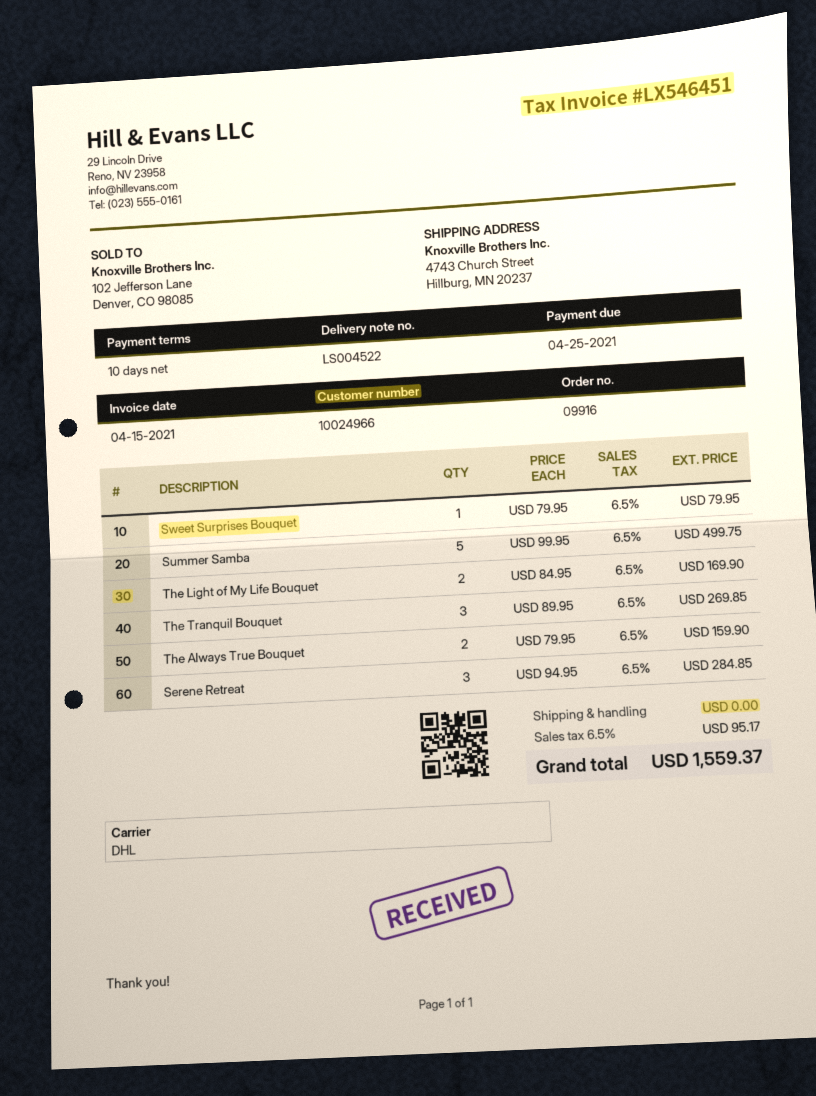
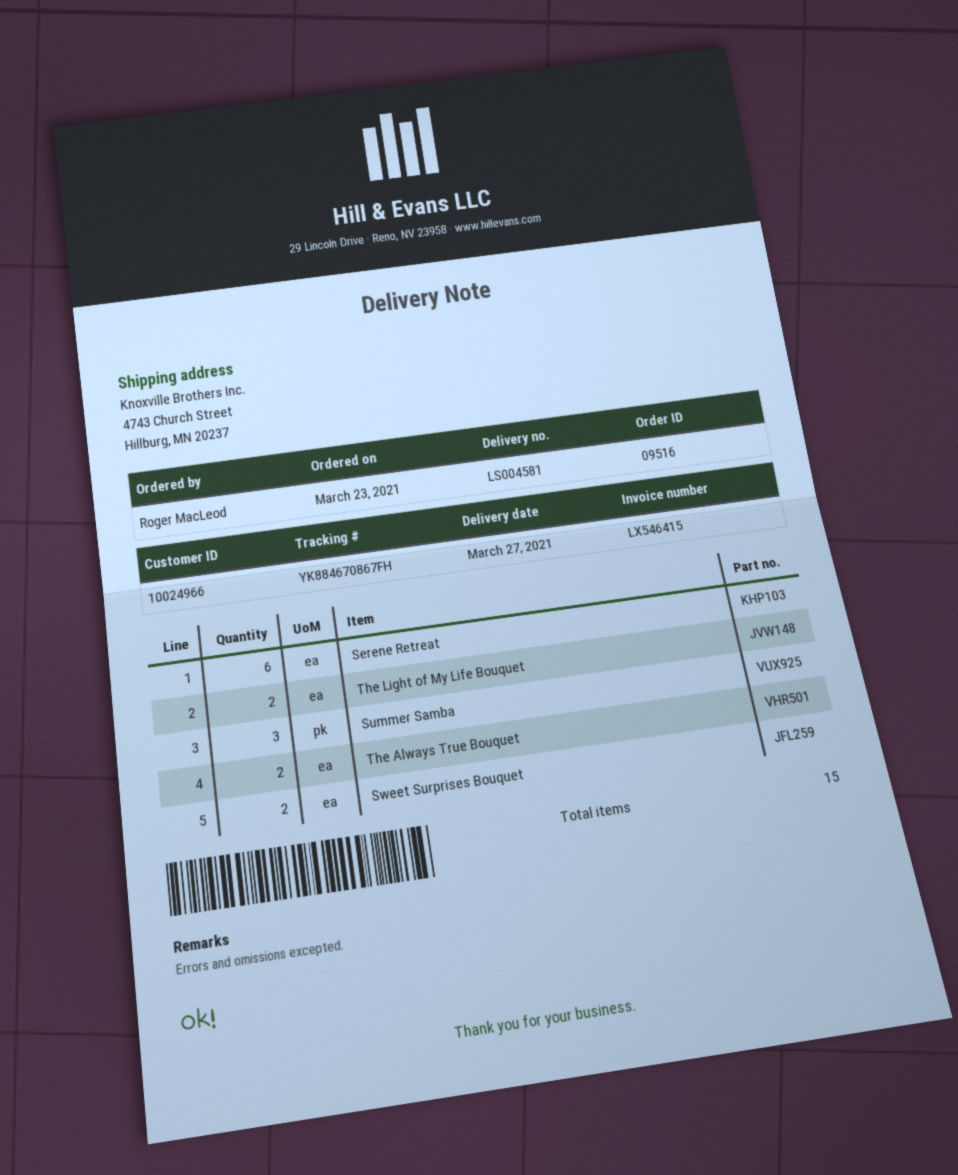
order number: 09916 -> 09516
delivery note number: LS004522 -> LS004581
invoice number: LX546451 -> LX546415
Sweet Surprises Bouquet: 1 -> 2
Summer Samba: 5 -> 3
The Tranquil Bouquet: 3 -> none
Serene Retreat: 3 -> 6

